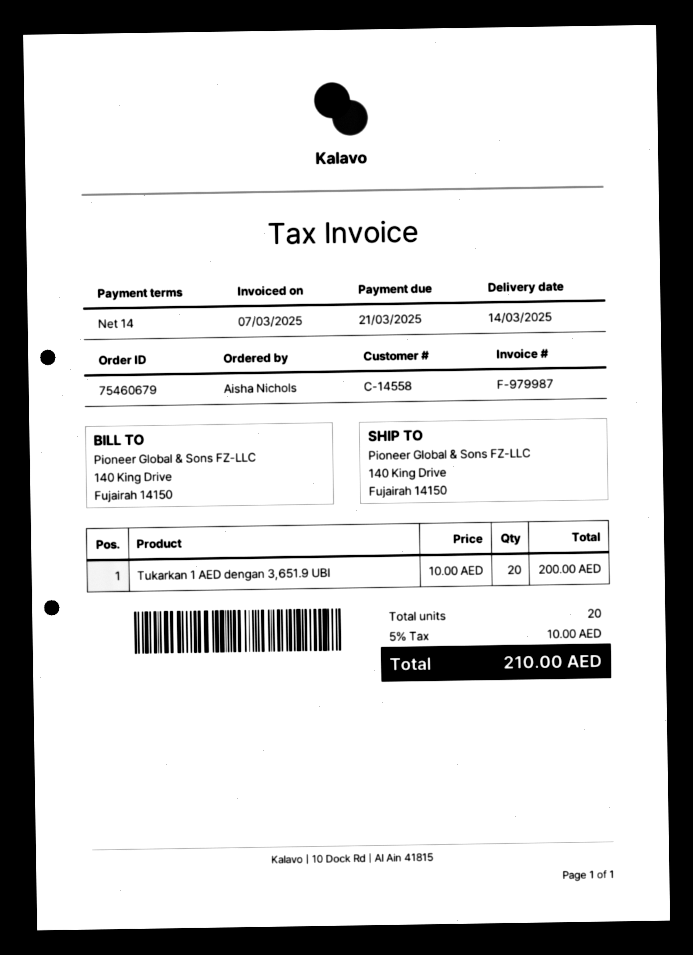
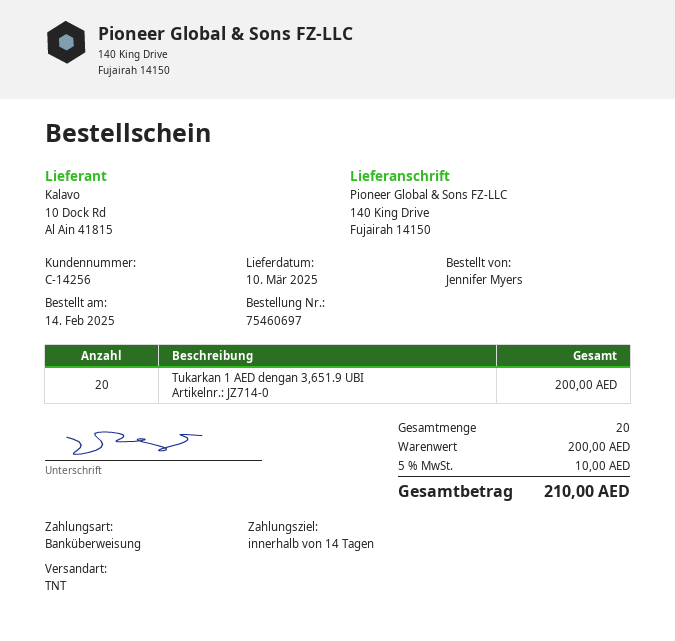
order number: 75460679 -> 75460697
delivery date: 2025-03-14 -> 2025-03-10
customer number: C-14558 -> C-14256
ordered by: Aisha Nichols -> Jennifer Myers

